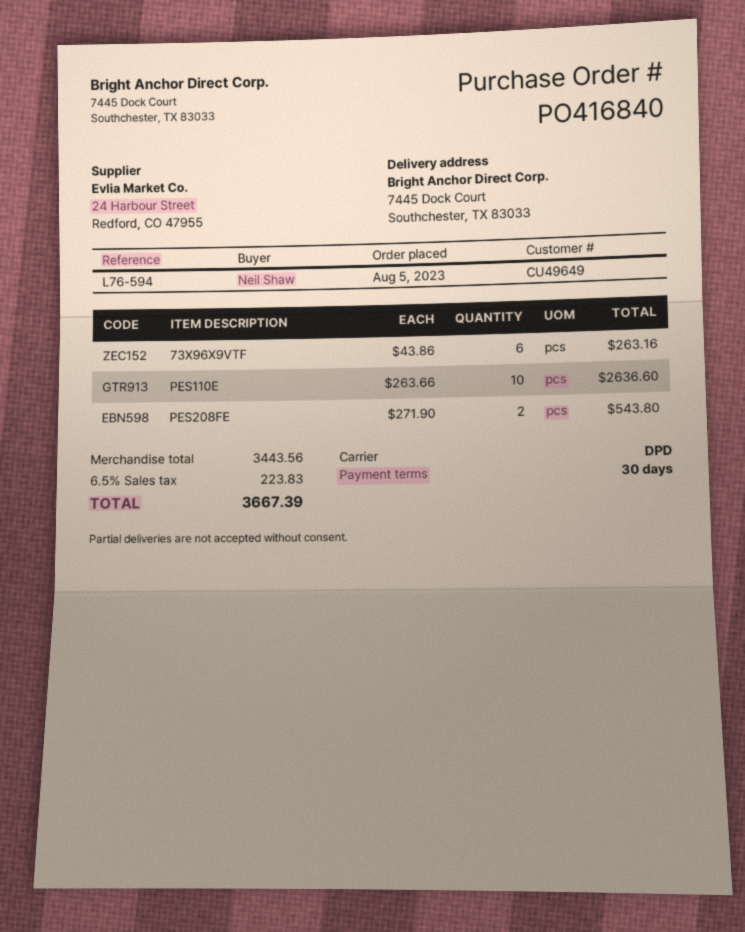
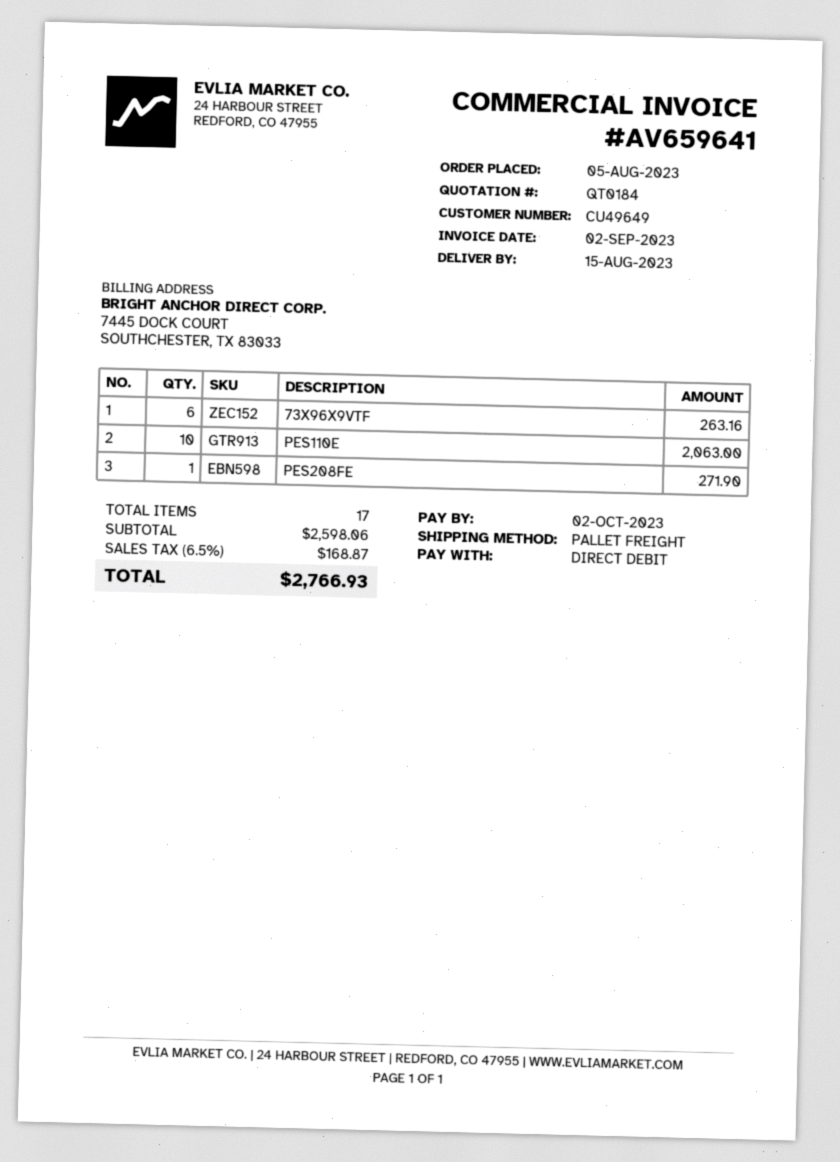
shipping method: DPD -> pallet freight
PES110E: 10 for 2636.60 -> 10 for 2063.00
PES208FE: 2 for 543.80 -> 1 for 271.90
subtotal: 3443.56 -> 2598.06
tax: 6.5% = 223.83 -> 6.5% = 168.87
total: 3667.39 -> 2766.93

